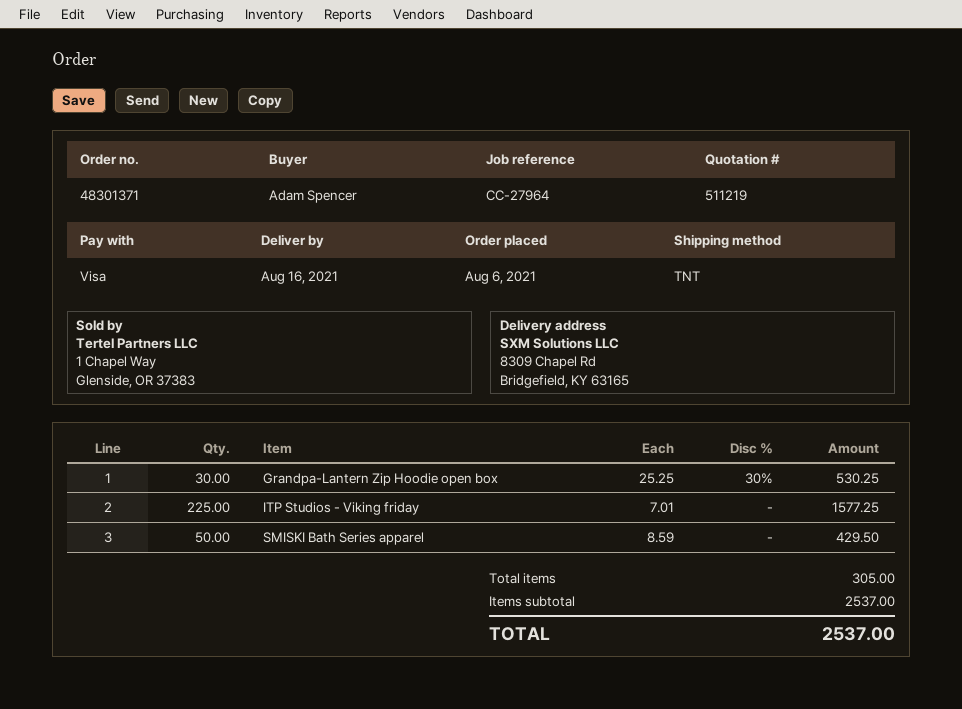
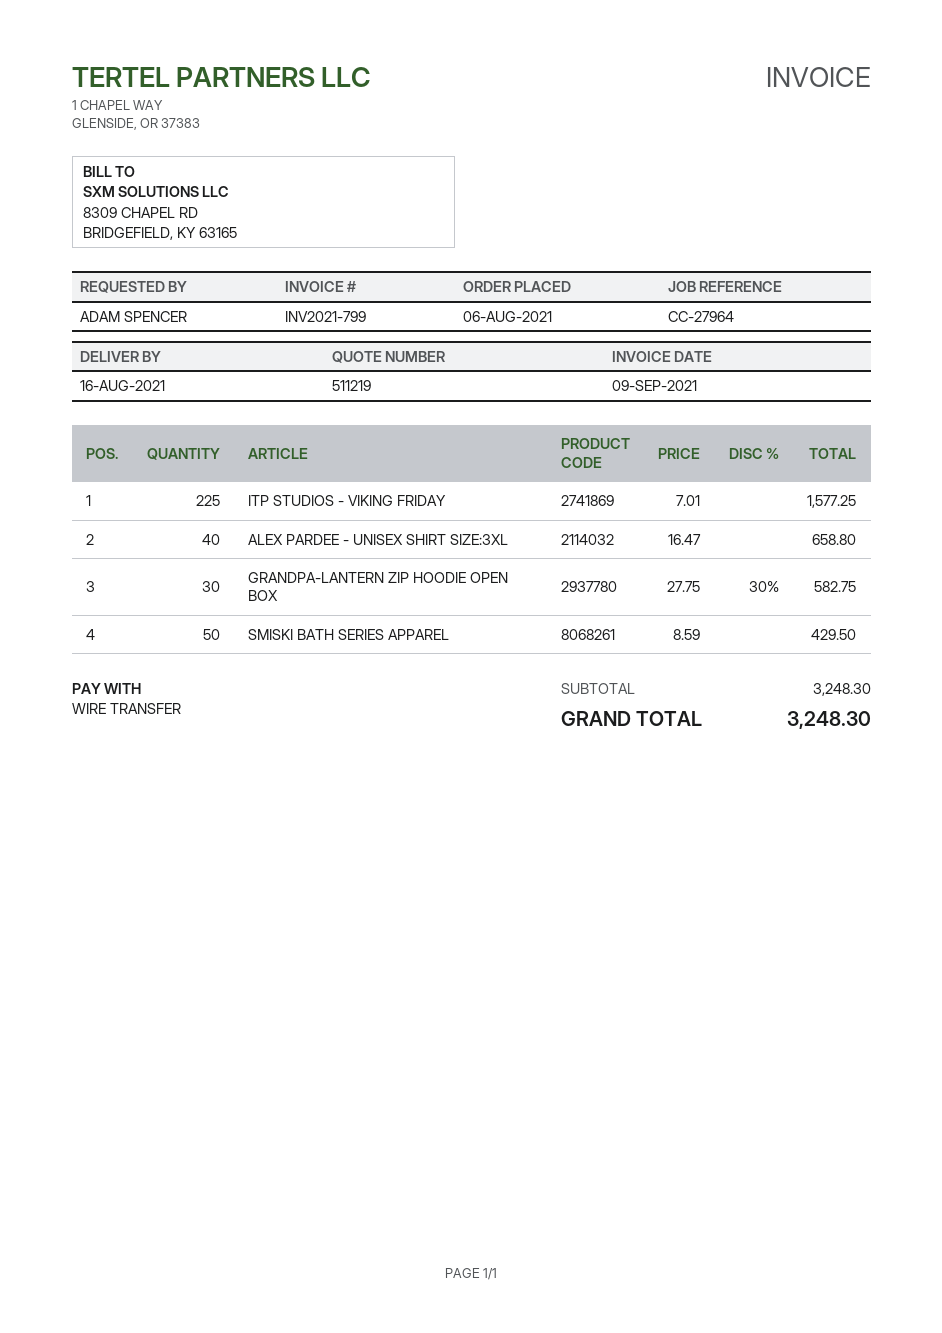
payment method: Visa -> bank transfer
Grandpa-Lantern Zip Hoodie open box: 30 x 25.25 - 30% = 530.25 -> 30 x 27.75 - 30% = 582.75
ALEX PARDEE - UNISEX SHIRT SIZE:3XL: none -> 40 x 16.47 = 658.80
subtotal: 2537.00 -> 3248.30
total: 2537.00 -> 3248.30

